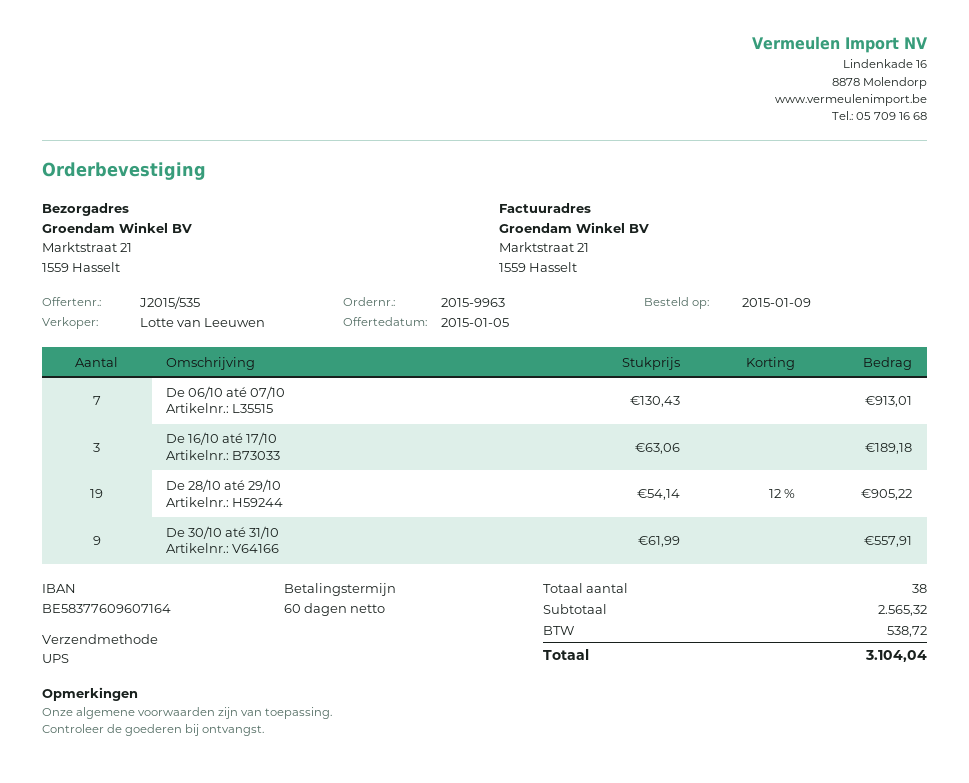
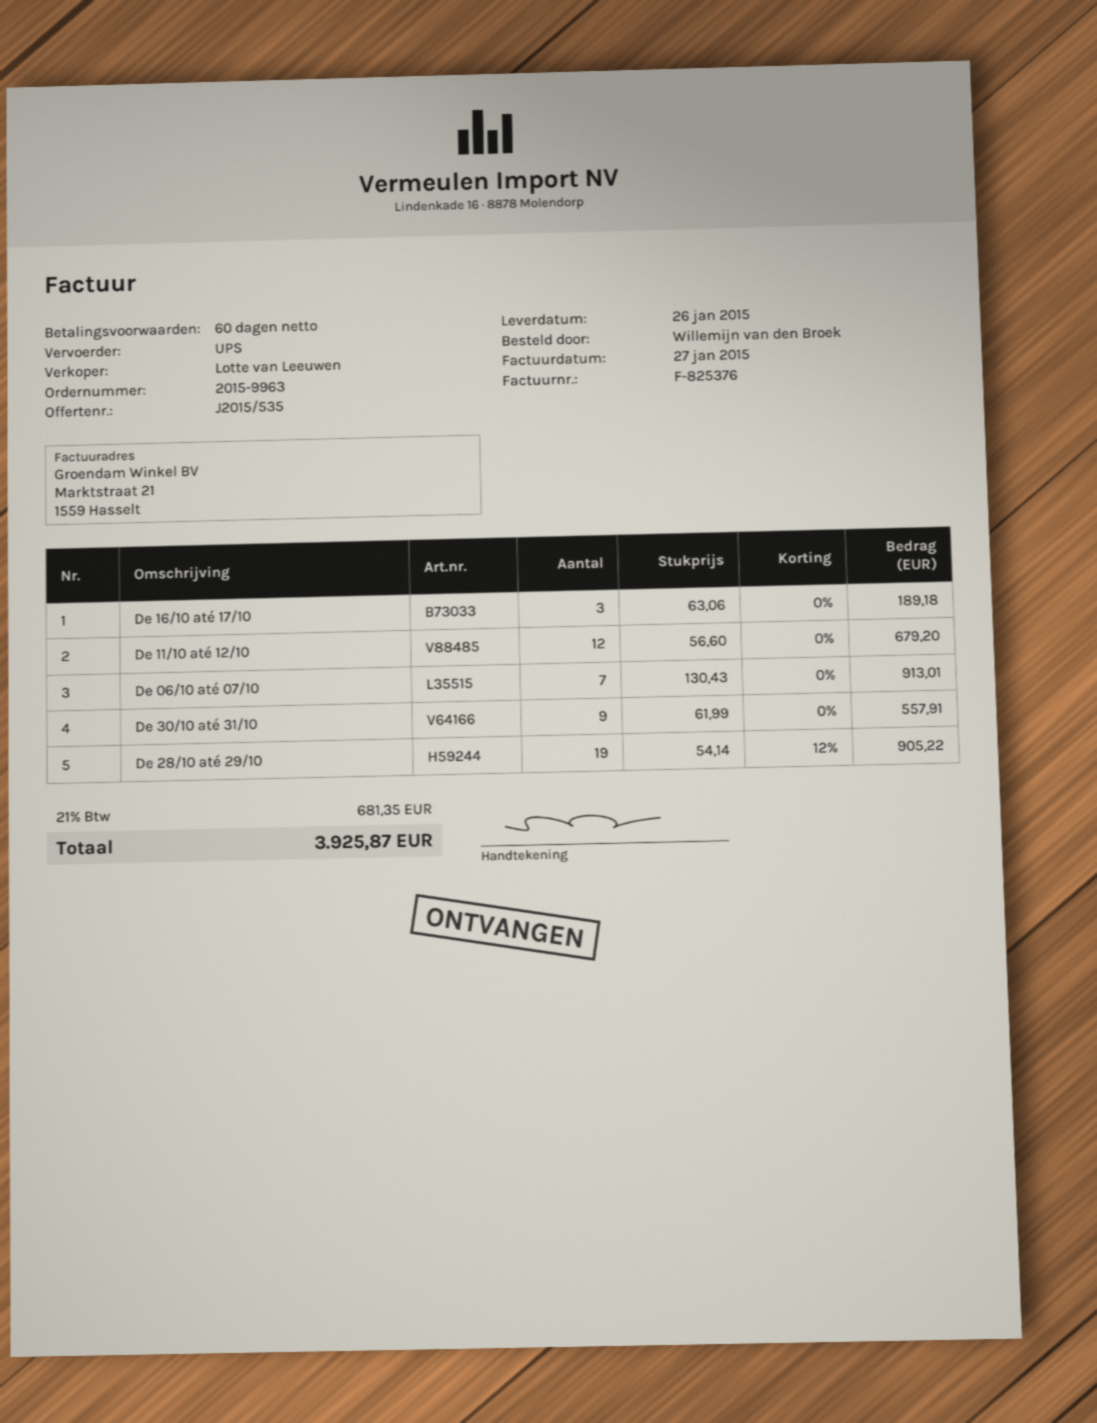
De 11/10 até 12/10: none -> 12 x 56.60 = 679.20
tax: 538.72 -> 681.35
total: 3104.04 -> 3925.87

